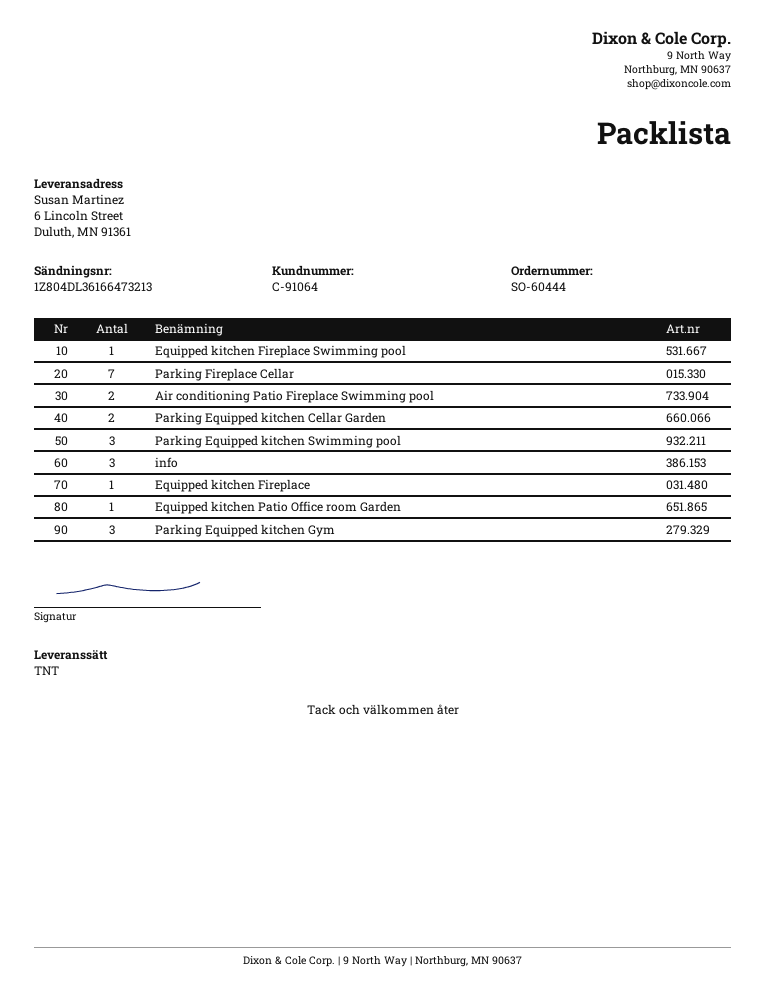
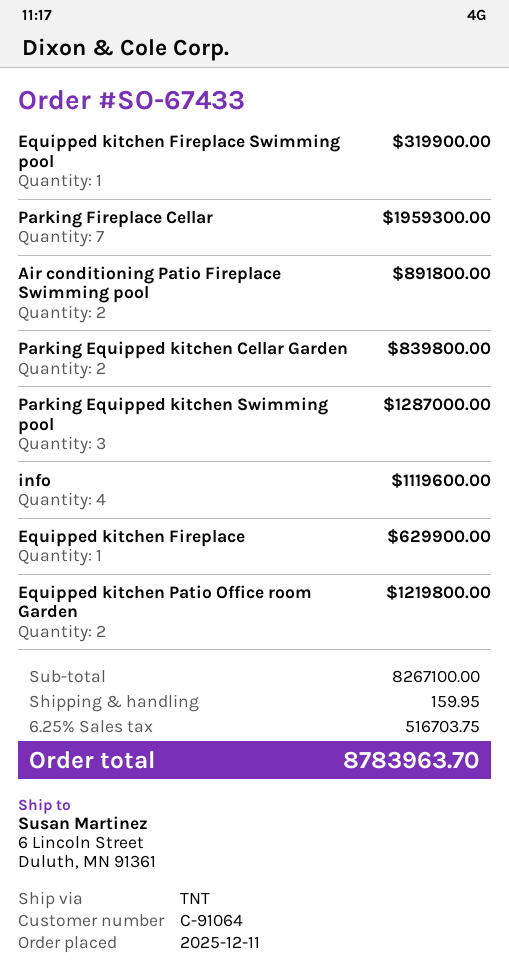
order number: SO-60444 -> SO-67433
info: 3 -> 4
Equipped kitchen Patio Office room Garden: 1 -> 2
Parking Equipped kitchen Gym: 3 -> none

